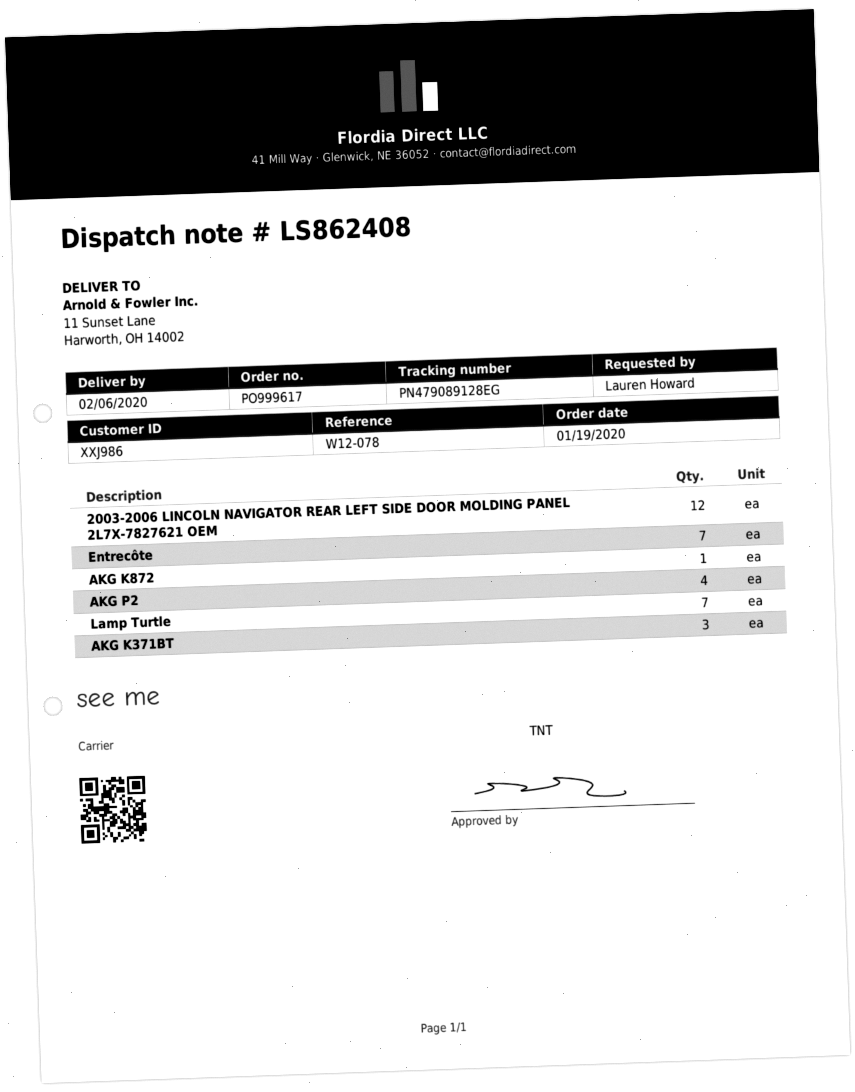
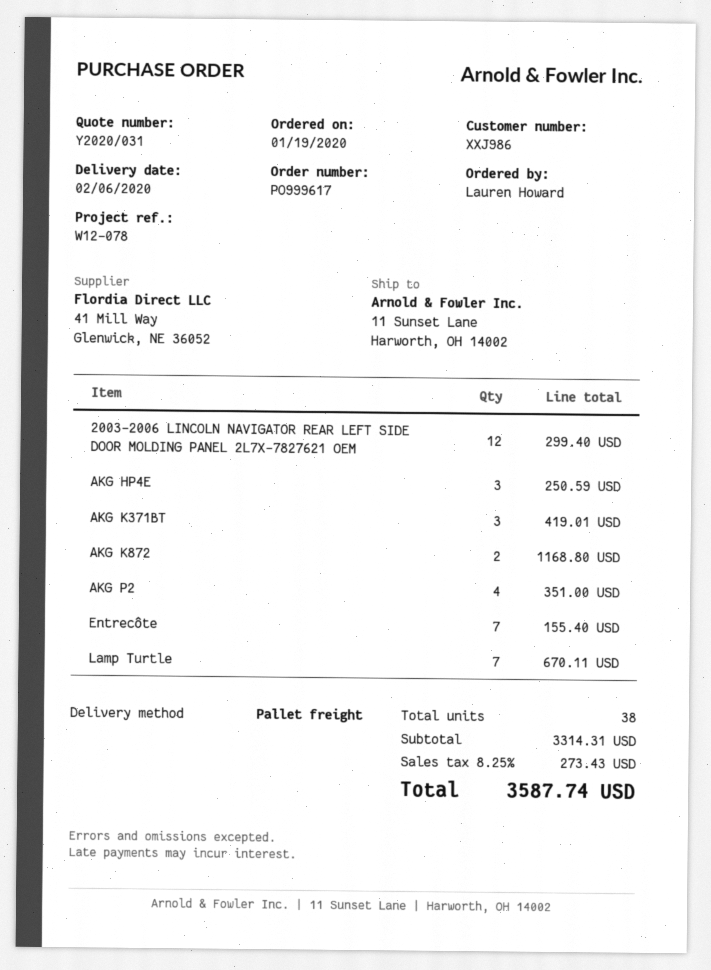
shipping method: TNT -> pallet freight
AKG K872: 1 -> 2
AKG HP4E: none -> 3

